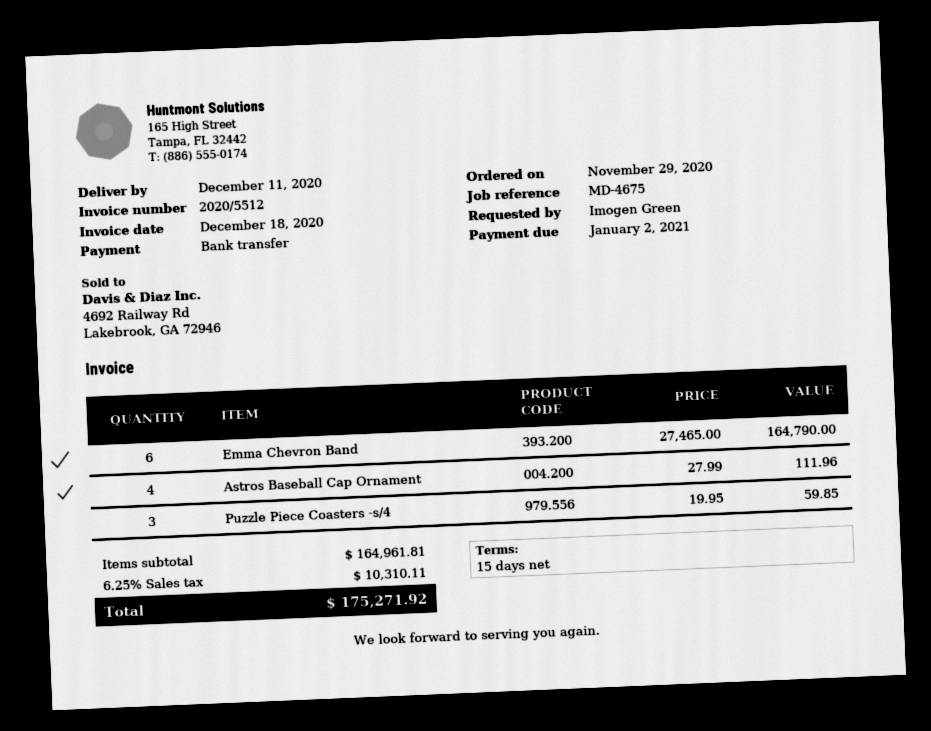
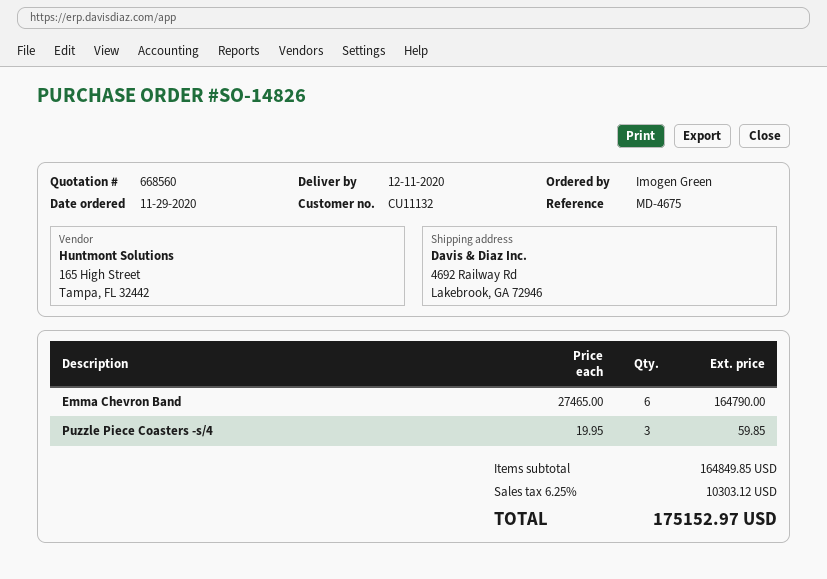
Astros Baseball Cap Ornament: 4 x 27.99 = 111.96 -> none
subtotal: 164961.81 -> 164849.85
tax: 6.25% = 10310.11 -> 6.25% = 10303.12
total: 175271.92 -> 175152.97

